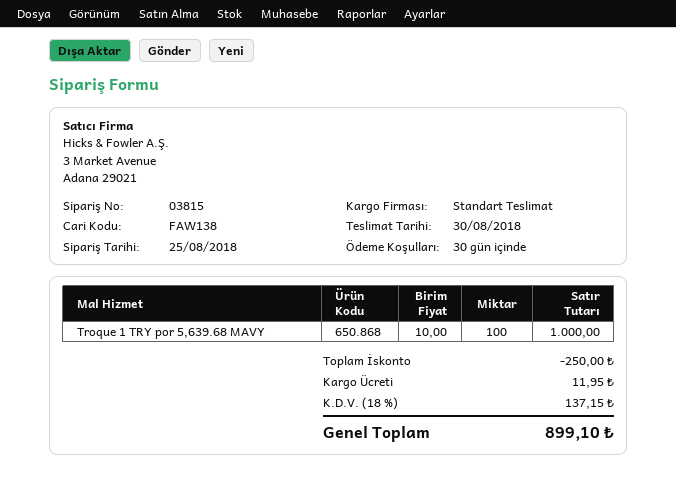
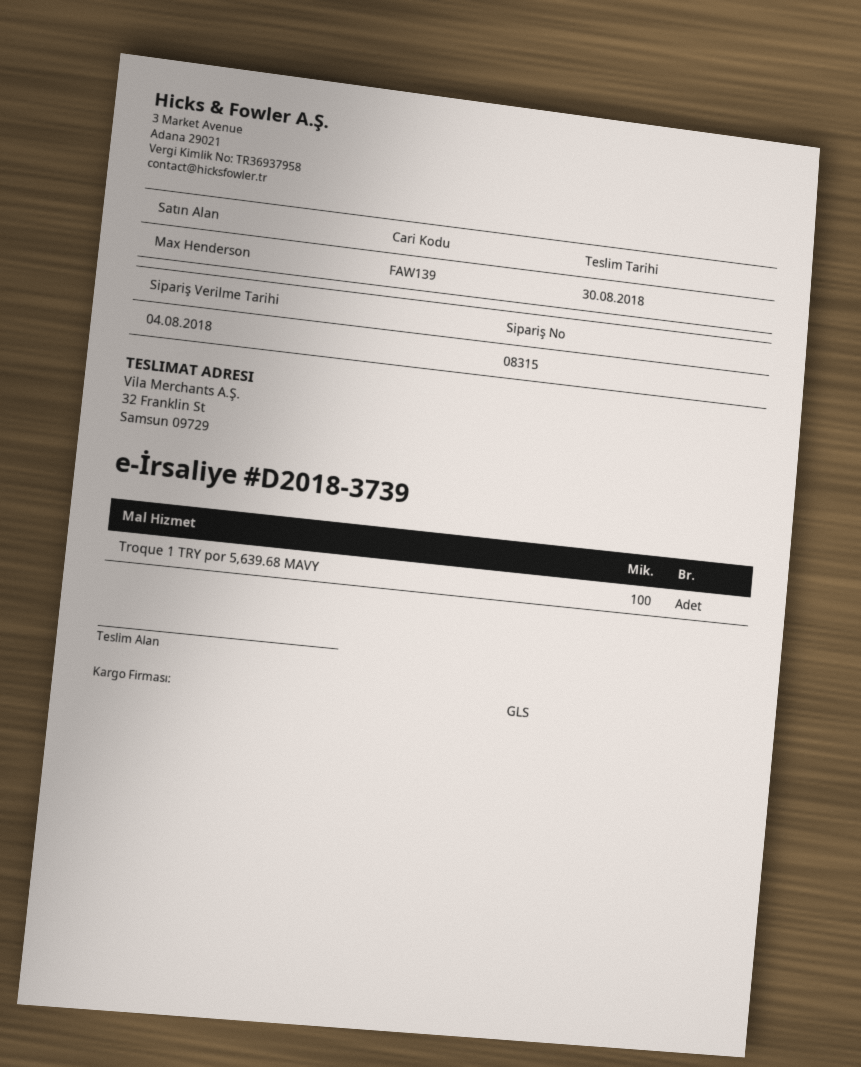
order number: 03815 -> 08315
order date: 2018-08-25 -> 2018-08-04
customer number: FAW138 -> FAW139
shipping method: standard -> GLS

